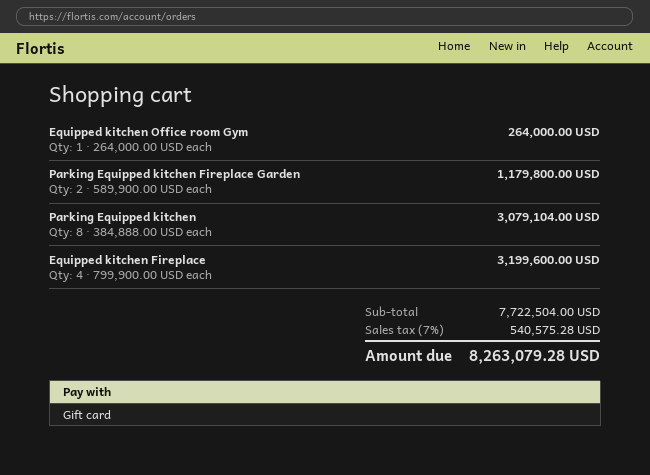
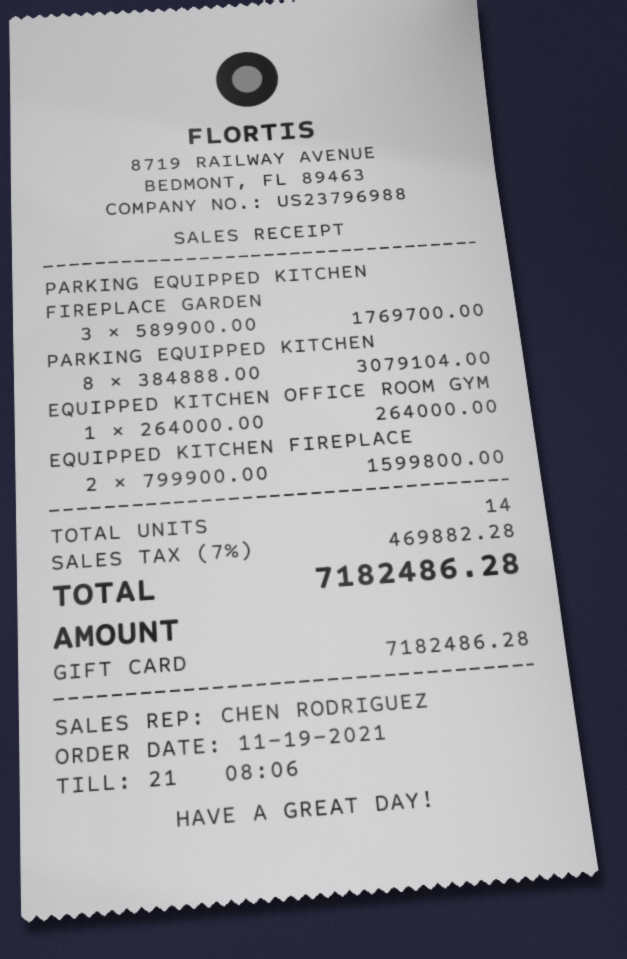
Parking Equipped kitchen Fireplace Garden: 2 x 589900.00 = 1179800.00 -> 3 x 589900.00 = 1769700.00
Equipped kitchen Fireplace: 4 x 799900.00 = 3199600.00 -> 2 x 799900.00 = 1599800.00
tax: 7% = 540575.28 -> 7% = 469882.28
total: 8263079.28 -> 7182486.28

